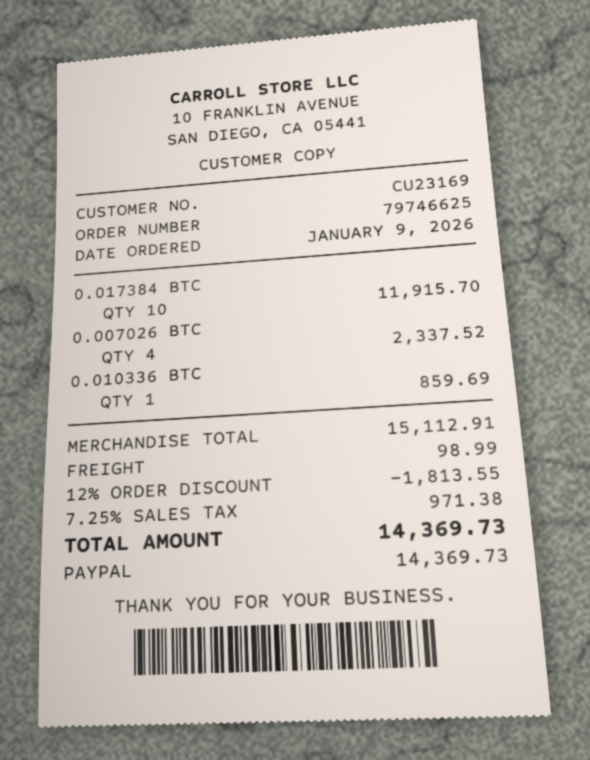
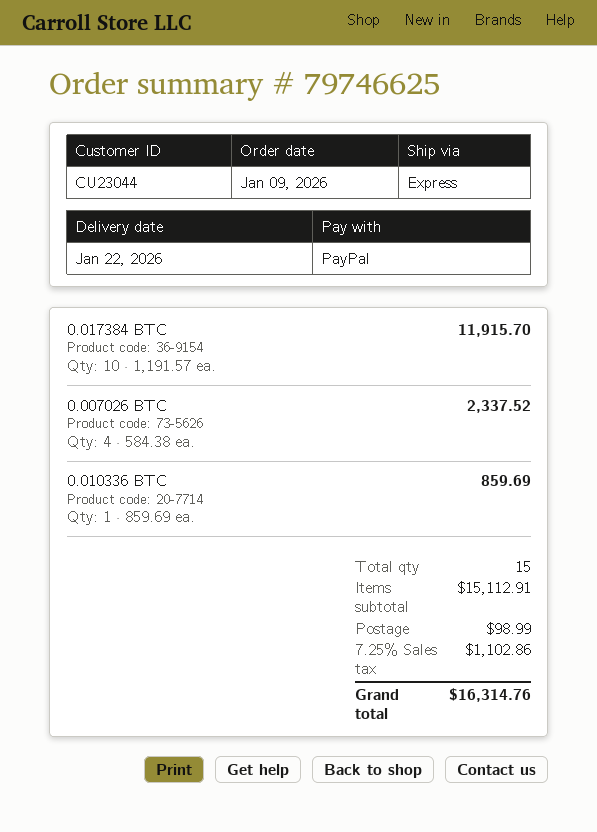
customer number: CU23169 -> CU23044
discount: 12% = 1813.55 -> none
tax: 7.25% = 971.38 -> 7.25% = 1102.86
total: 14369.73 -> 16314.76

